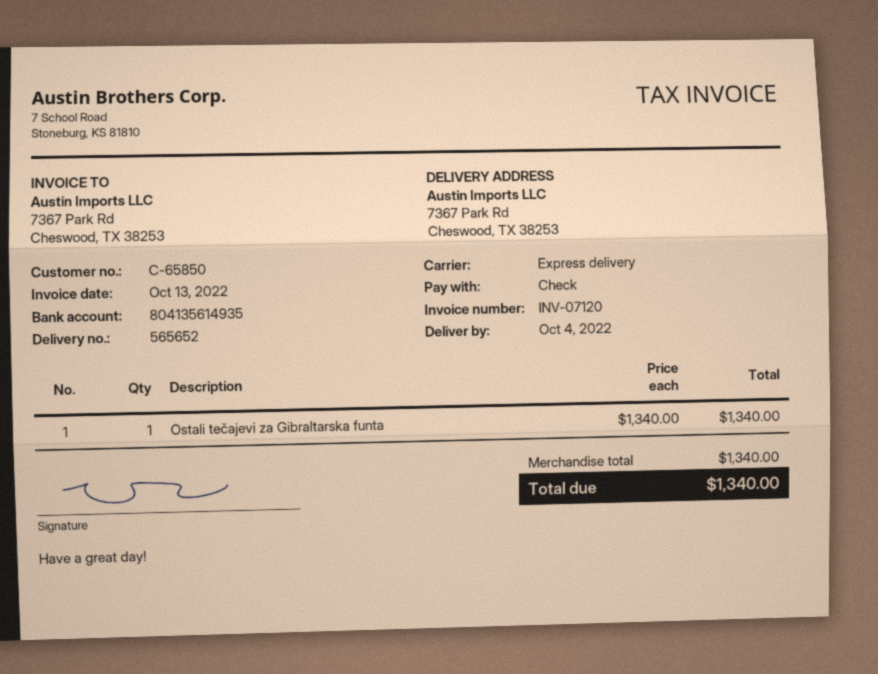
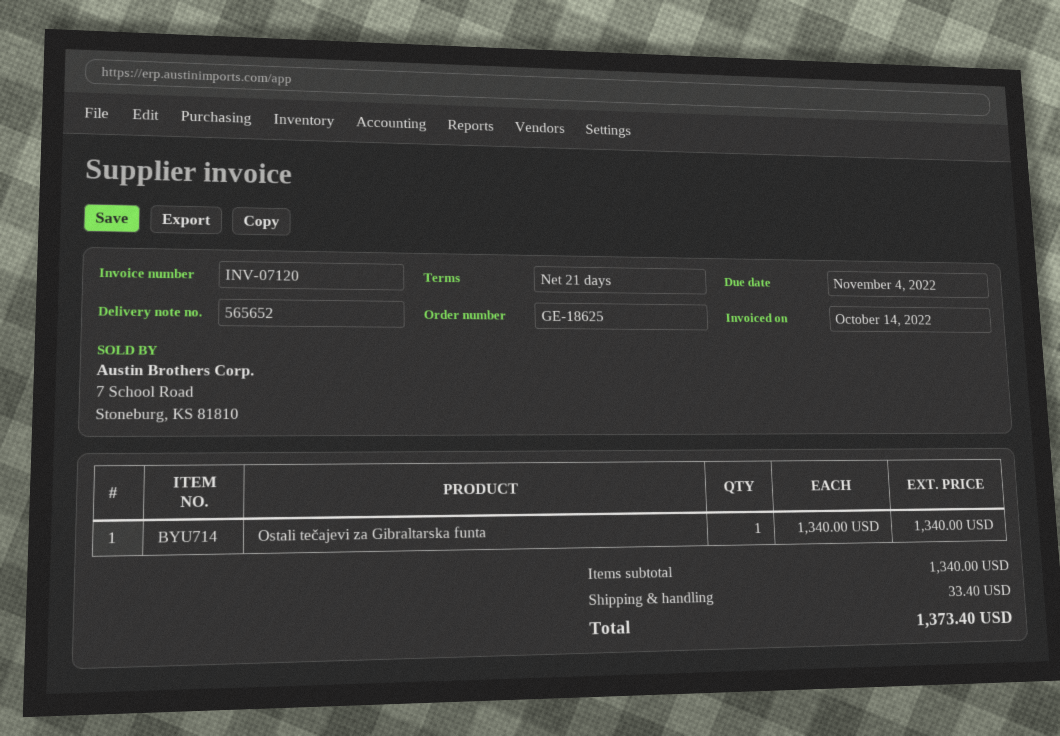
invoice date: 2022-10-13 -> 2022-10-14
shipping: none -> 33.40
total: 1340.00 -> 1373.40

